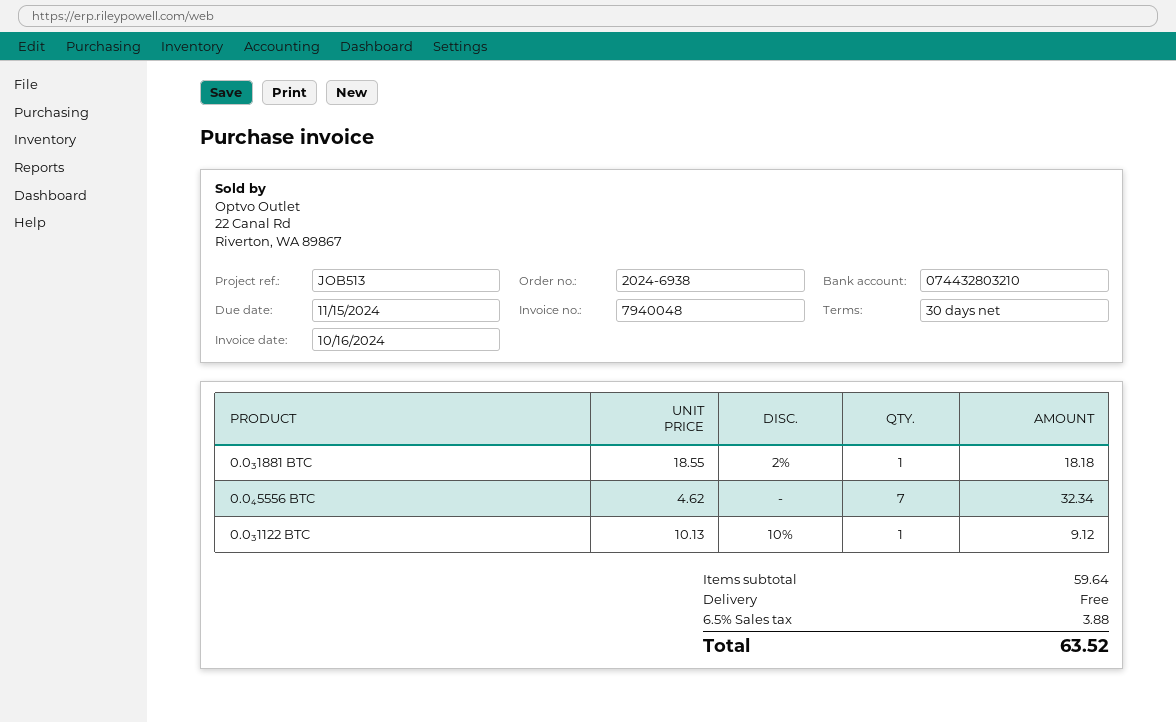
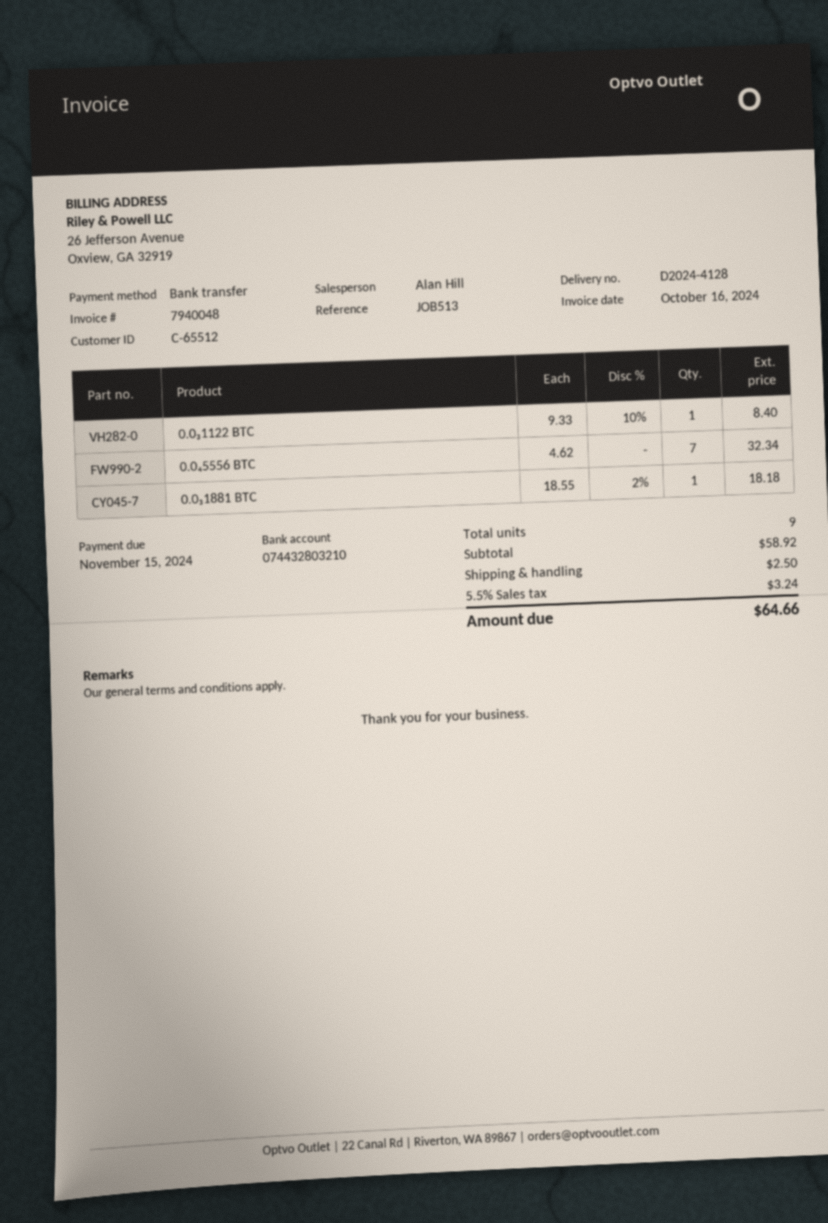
0.0₃1122 BTC: 1 x 10.13 - 10% = 9.12 -> 1 x 9.33 - 10% = 8.40
subtotal: 59.64 -> 58.92
shipping: 0.00 -> 2.50
tax: 6.5% = 3.88 -> 5.5% = 3.24
total: 63.52 -> 64.66

